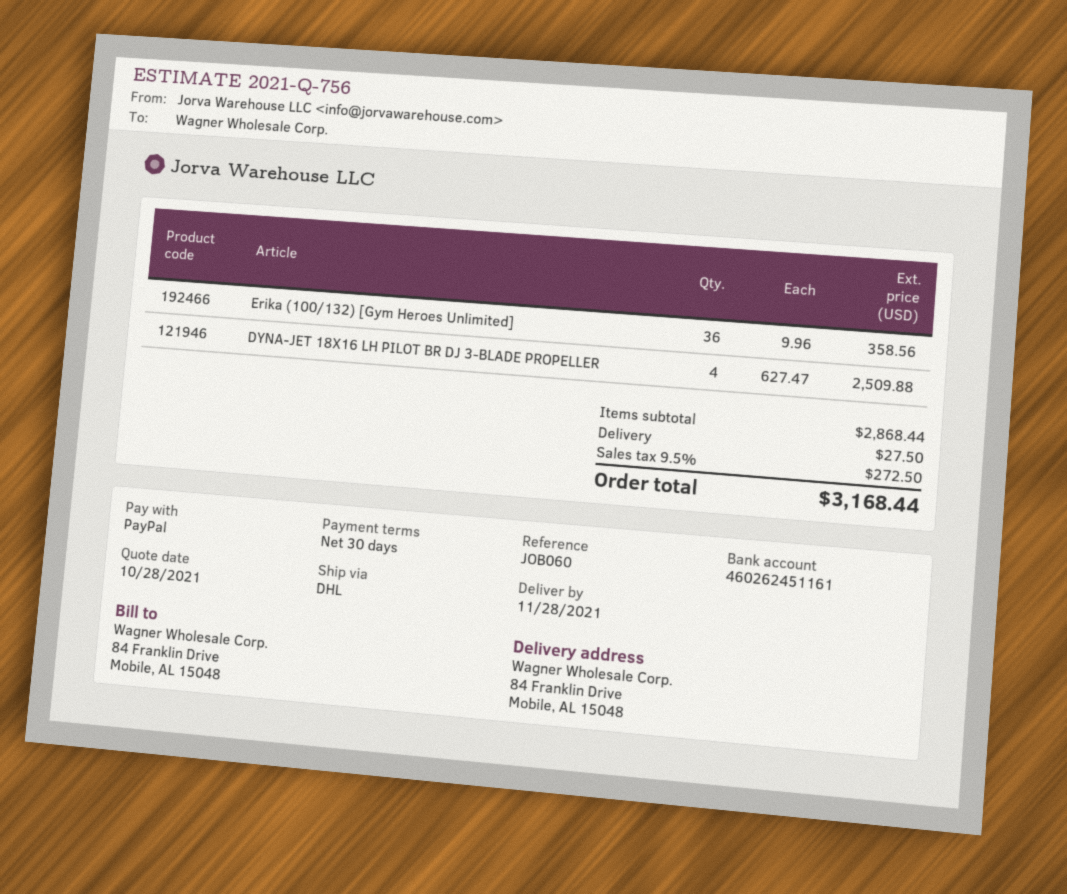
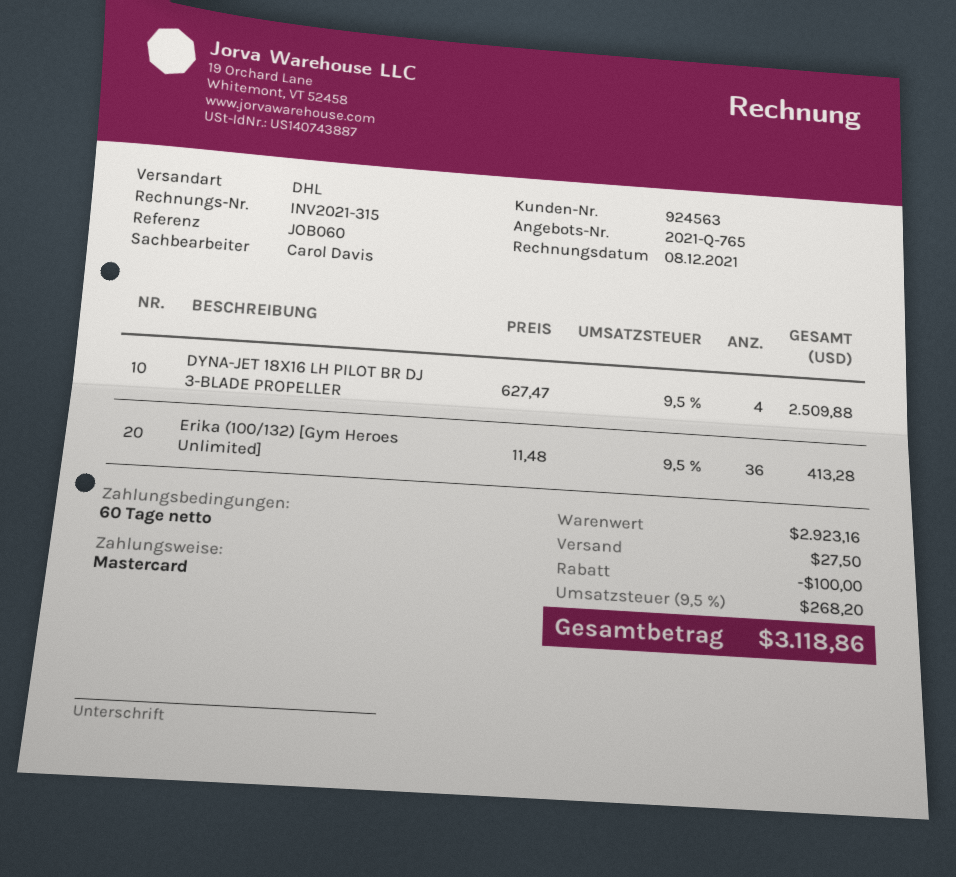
quote number: 2021-Q-756 -> 2021-Q-765
payment terms: 30 days -> 60 days
payment method: PayPal -> Mastercard
Erika (100/132) [Gym Heroes Unlimited]: 36 x 9.96 = 358.56 -> 36 x 11.48 = 413.28
subtotal: 2868.44 -> 2923.16
discount: none -> 100.00
tax: 9.5% = 272.50 -> 9.5% = 268.20
total: 3168.44 -> 3118.86

